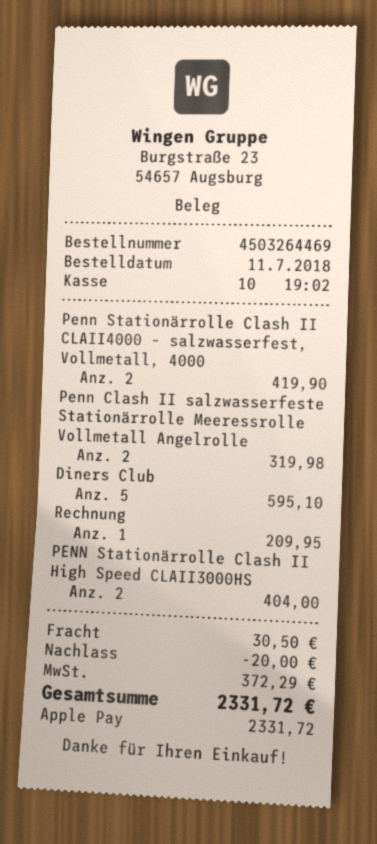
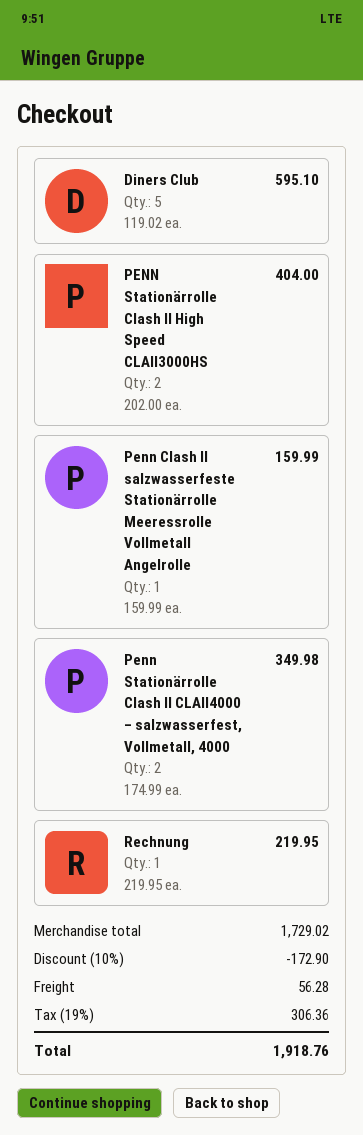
Penn Stationärrolle Clash II CLAII4000 – salzwasserfest, Vollmetall, 4000: 2 for 419.90 -> 2 for 349.98
Penn Clash II salzwasserfeste Stationärrolle Meeressrolle Vollmetall Angelrolle: 2 for 319.98 -> 1 for 159.99
Rechnung: 1 for 209.95 -> 1 for 219.95
discount: 20.00 -> 172.90
shipping: 30.50 -> 56.28
tax: 372.29 -> 306.36
total: 2331.72 -> 1918.76

